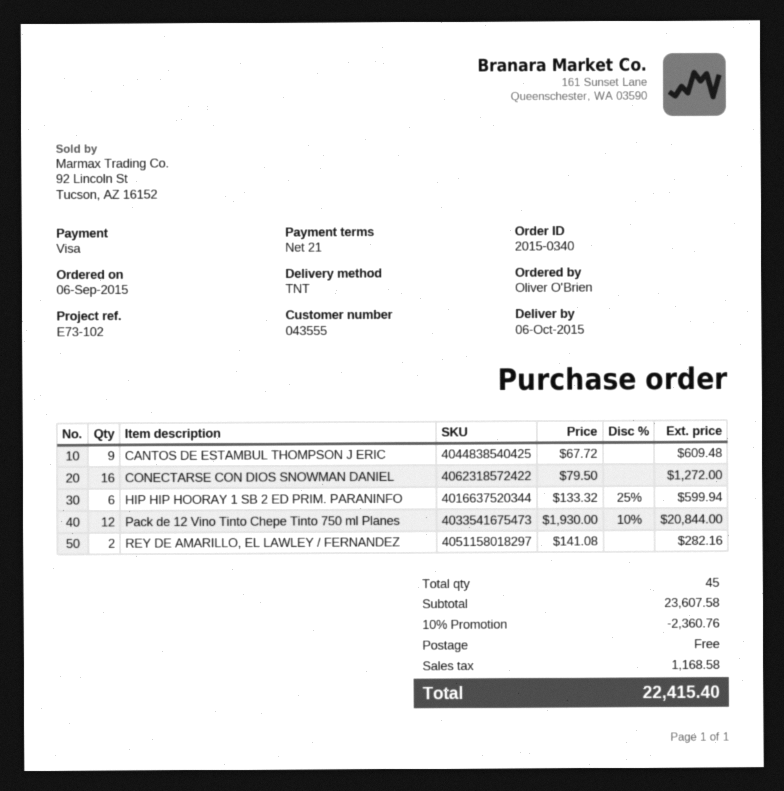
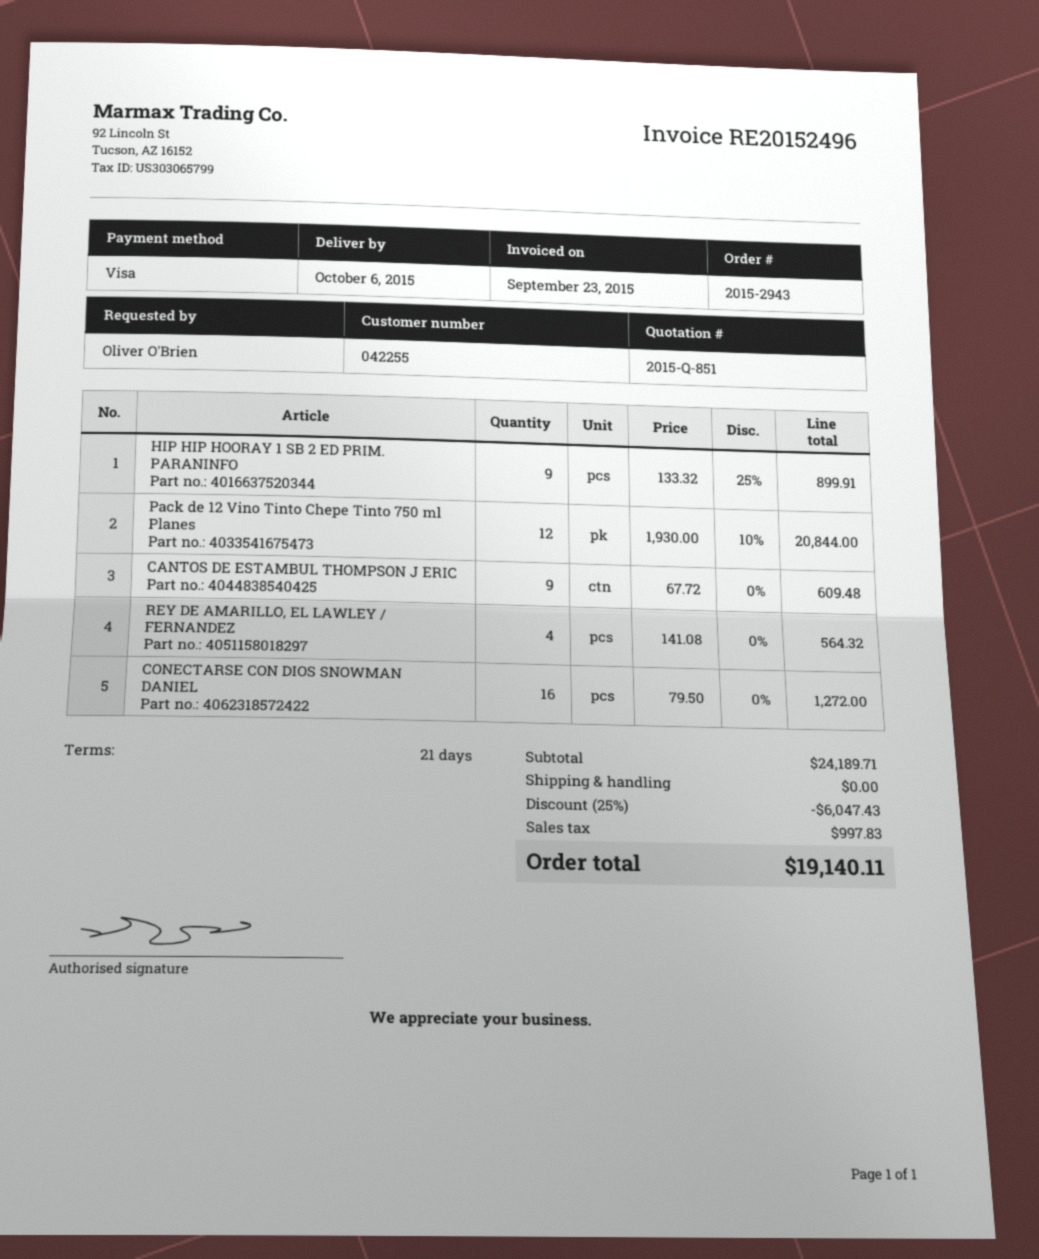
order number: 2015-0340 -> 2015-2943
customer number: 043555 -> 042255
HIP HIP HOORAY 1 SB 2 ED PRIM. PARANINFO: 6 x 133.32 - 25% = 599.94 -> 9 x 133.32 - 25% = 899.91
REY DE AMARILLO, EL LAWLEY / FERNANDEZ: 2 x 141.08 = 282.16 -> 4 x 141.08 = 564.32
subtotal: 23607.58 -> 24189.71
discount: 10% = 2360.76 -> 25% = 6047.43
tax: 1168.58 -> 997.83
total: 22415.40 -> 19140.11

